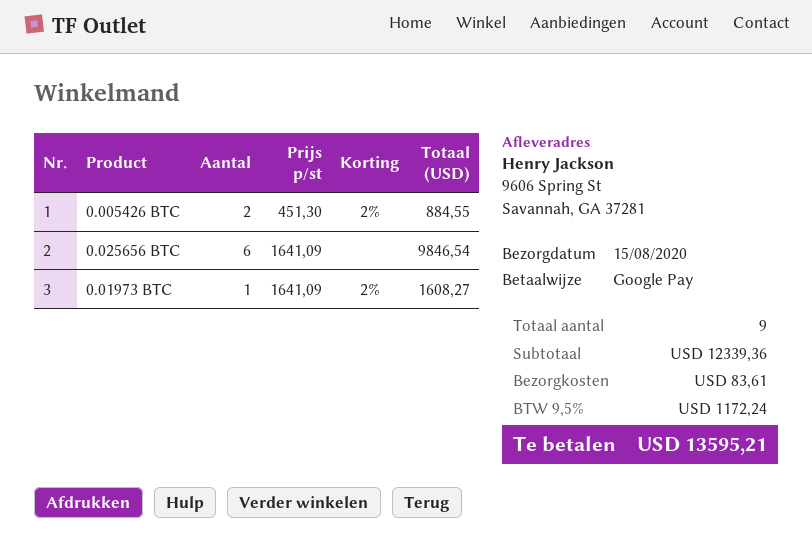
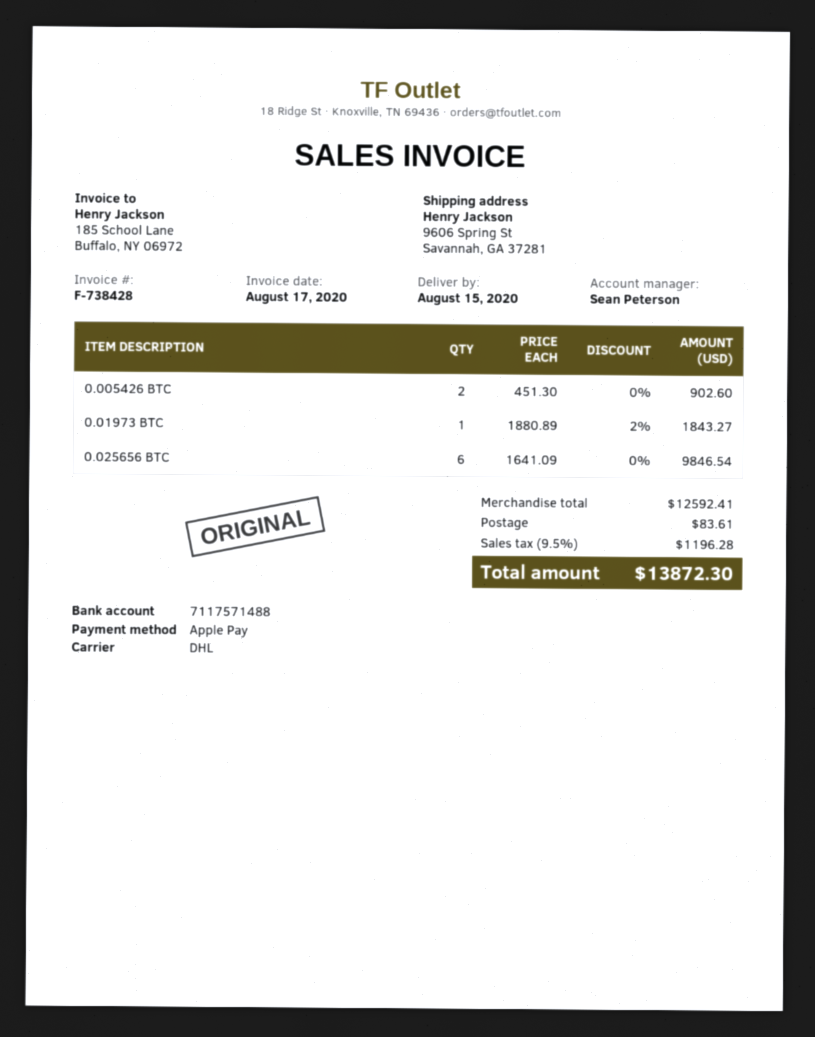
payment method: Google Pay -> Apple Pay
0.005426 BTC: 2 x 451.30 - 2% = 884.55 -> 2 x 451.30 = 902.60
0.01973 BTC: 1 x 1641.09 - 2% = 1608.27 -> 1 x 1880.89 - 2% = 1843.27
subtotal: 12339.36 -> 12592.41
tax: 9.5% = 1172.24 -> 9.5% = 1196.28
total: 13595.21 -> 13872.30

